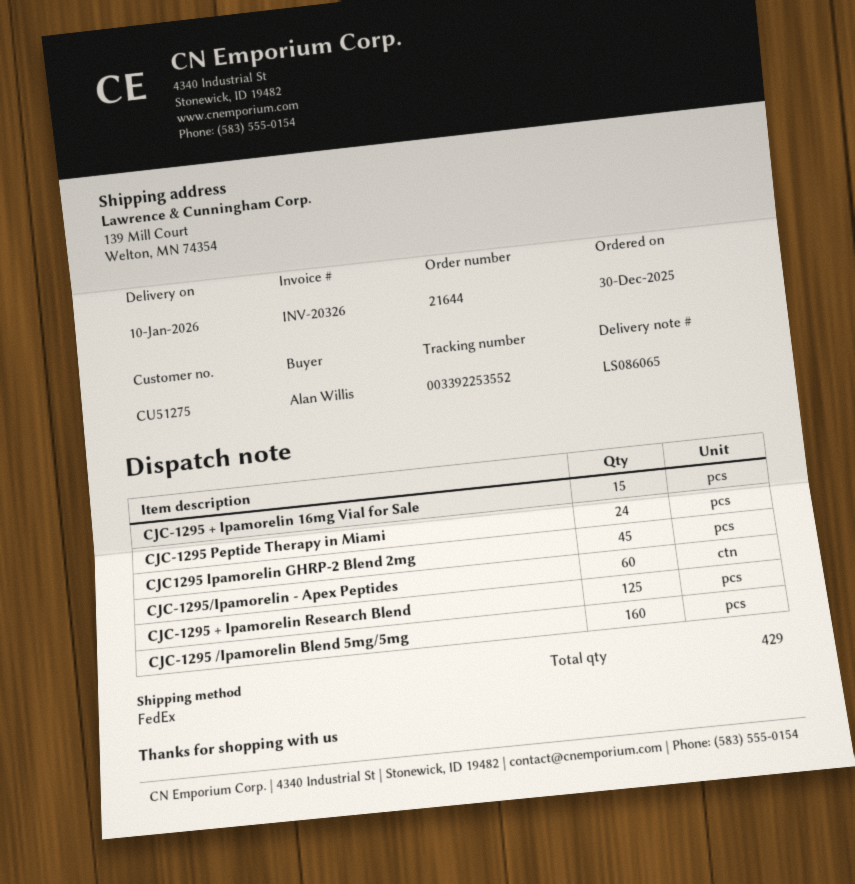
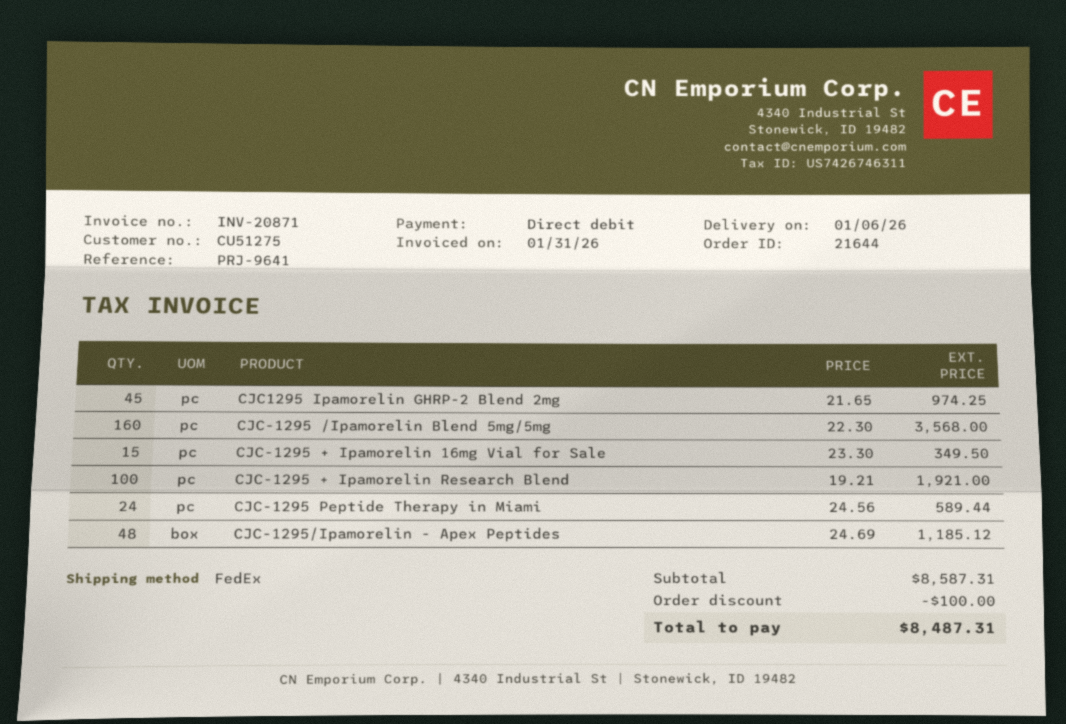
delivery date: 2026-01-10 -> 2026-01-06
invoice number: INV-20326 -> INV-20871
CJC-1295/Ipamorelin - Apex Peptides: 60 -> 48
CJC-1295 + Ipamorelin Research Blend: 125 -> 100

